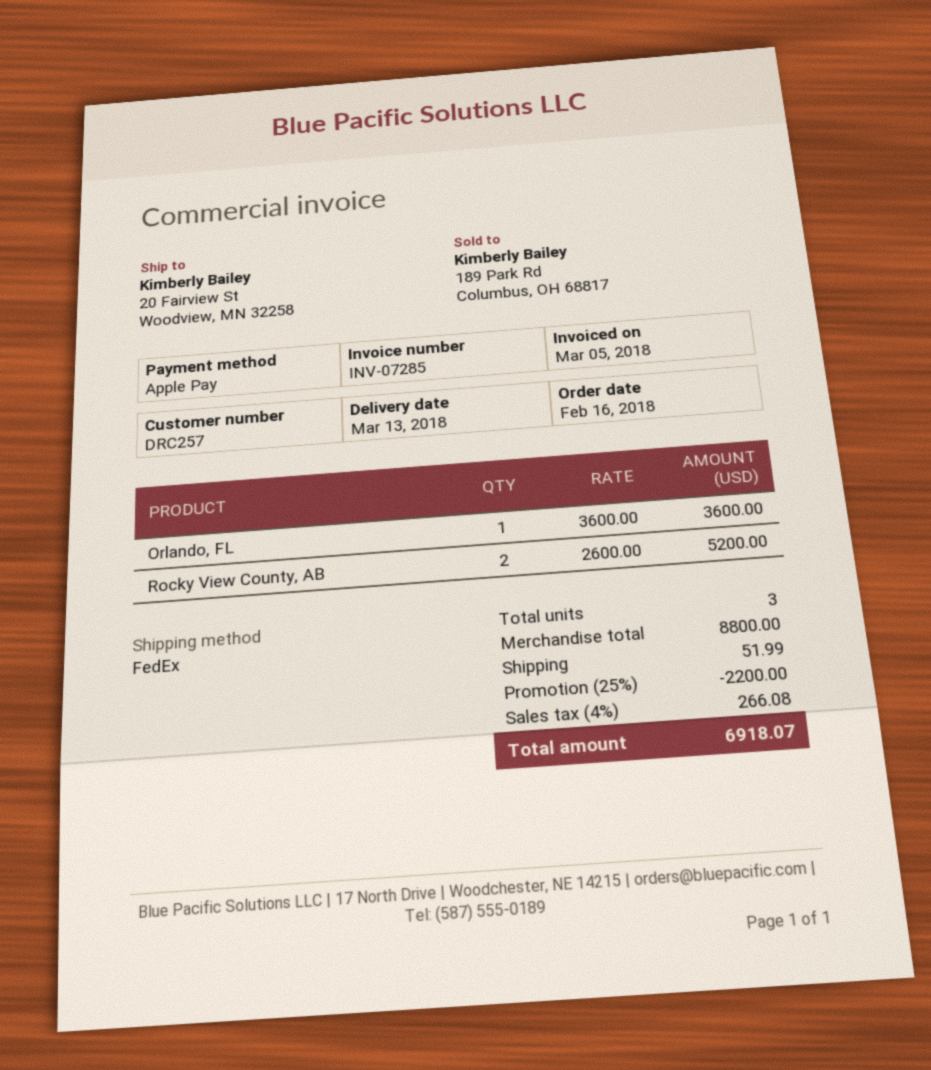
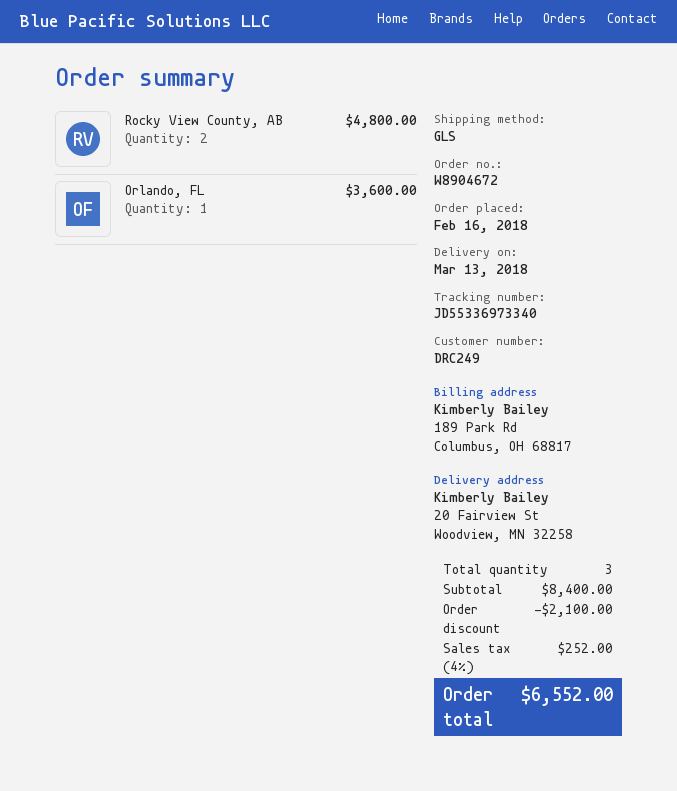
customer number: DRC257 -> DRC249
shipping method: FedEx -> GLS
Rocky View County, AB: 2 for 5200.00 -> 2 for 4800.00
subtotal: 8800.00 -> 8400.00
discount: 2200.00 -> 2100.00
shipping: 51.99 -> none
tax: 4% = 266.08 -> 4% = 252.00
total: 6918.07 -> 6552.00

